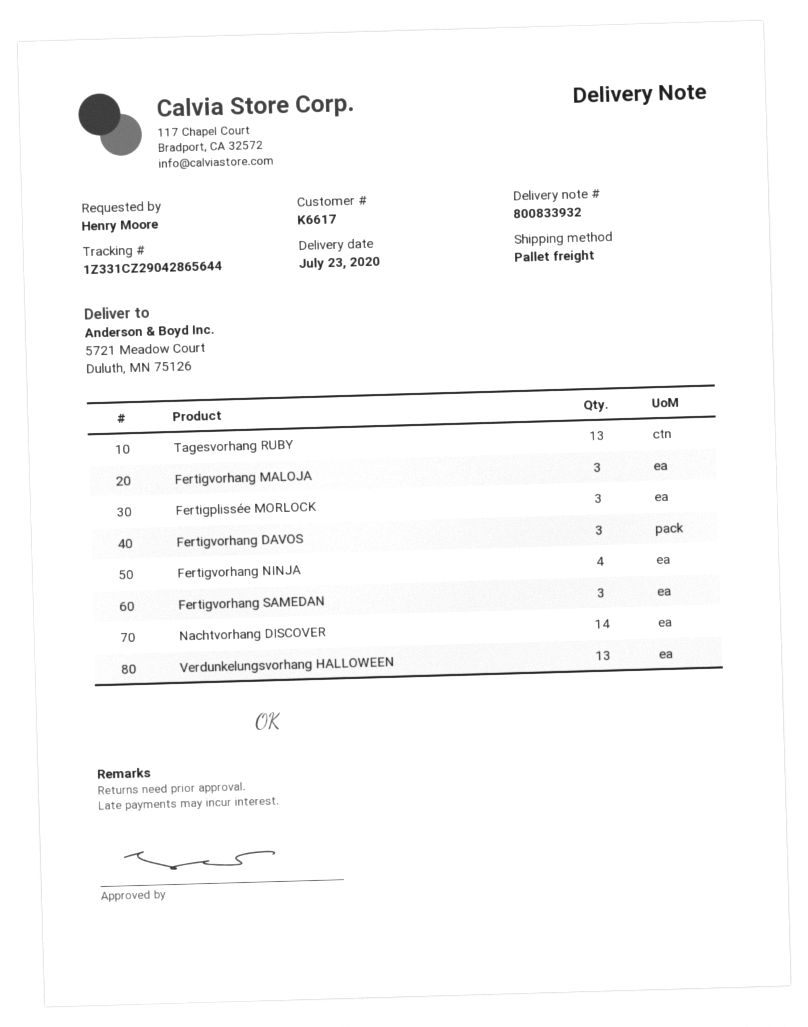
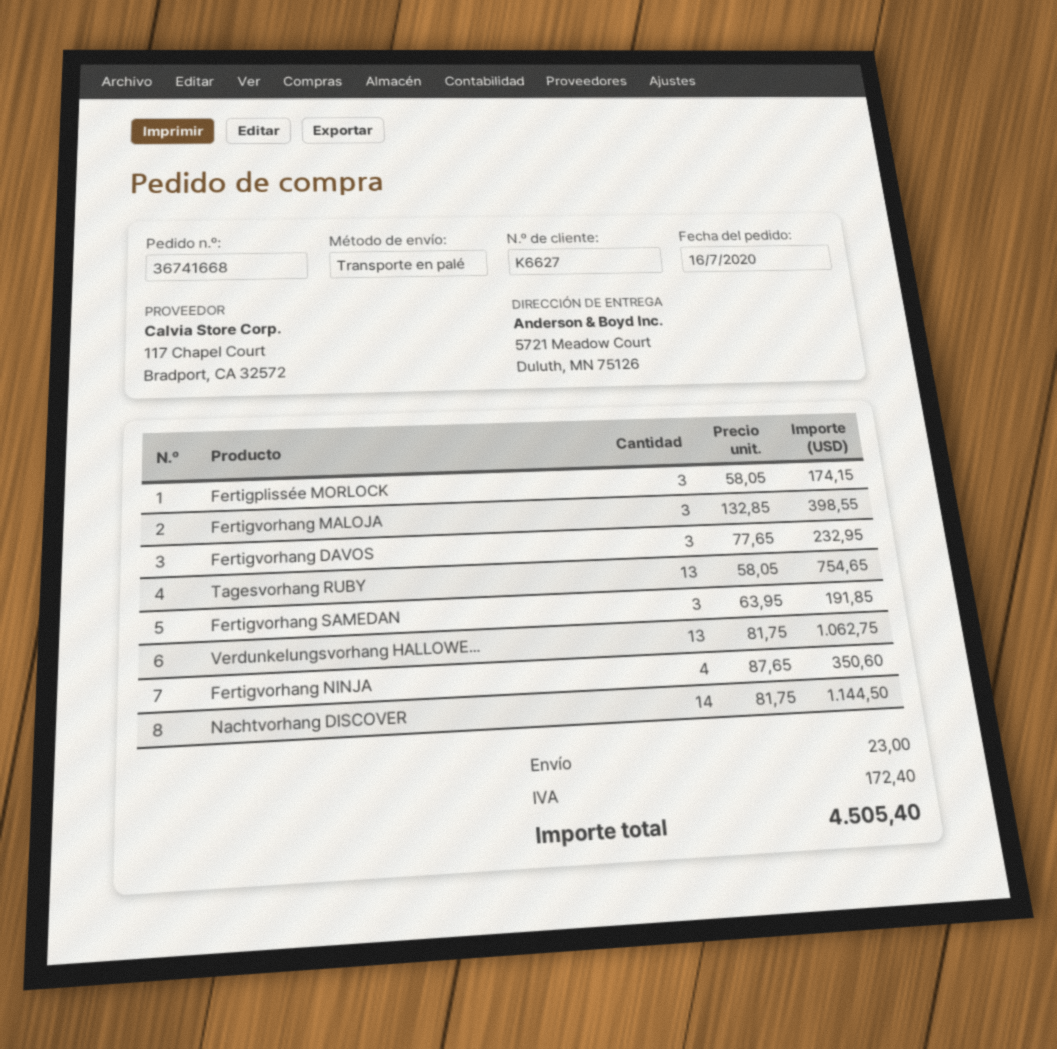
customer number: K6617 -> K6627

